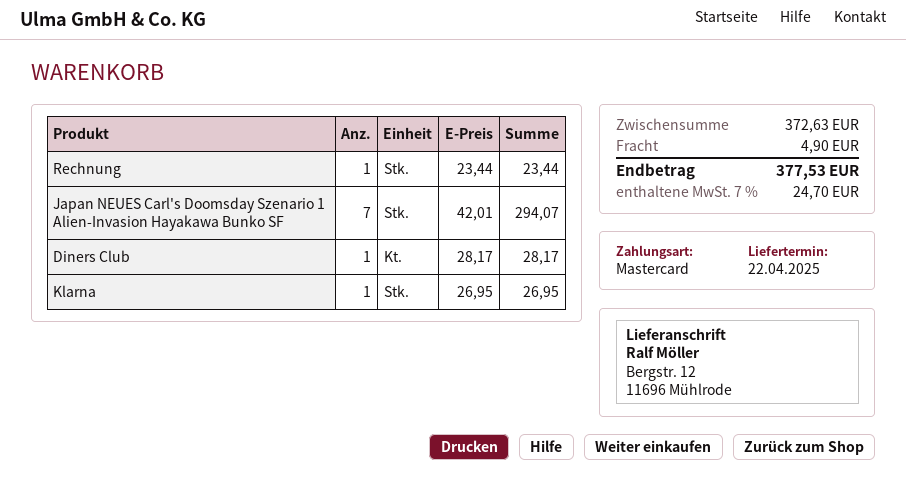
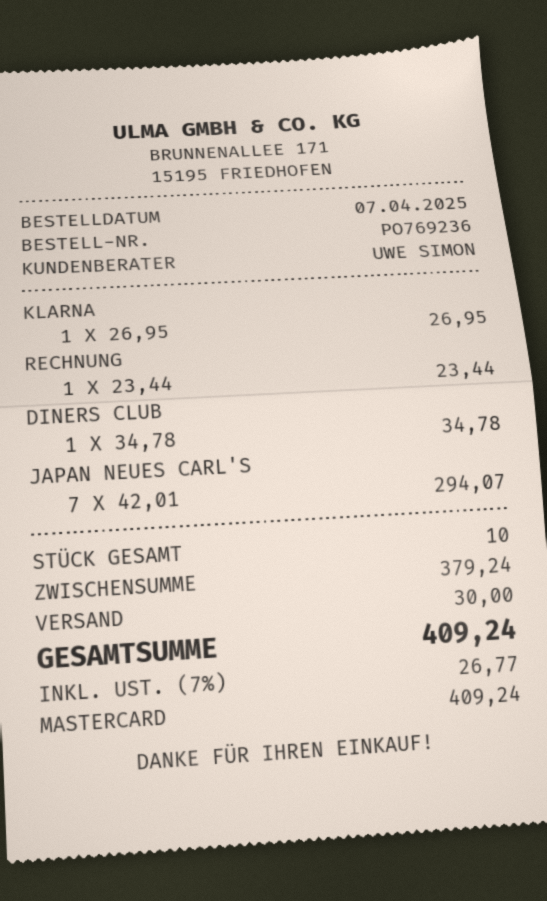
Diners Club: 1 x 28.17 = 28.17 -> 1 x 34.78 = 34.78
subtotal: 372.63 -> 379.24
shipping: 4.90 -> 30.00
tax: 7% = 24.70 -> 7% = 26.77
total: 377.53 -> 409.24

